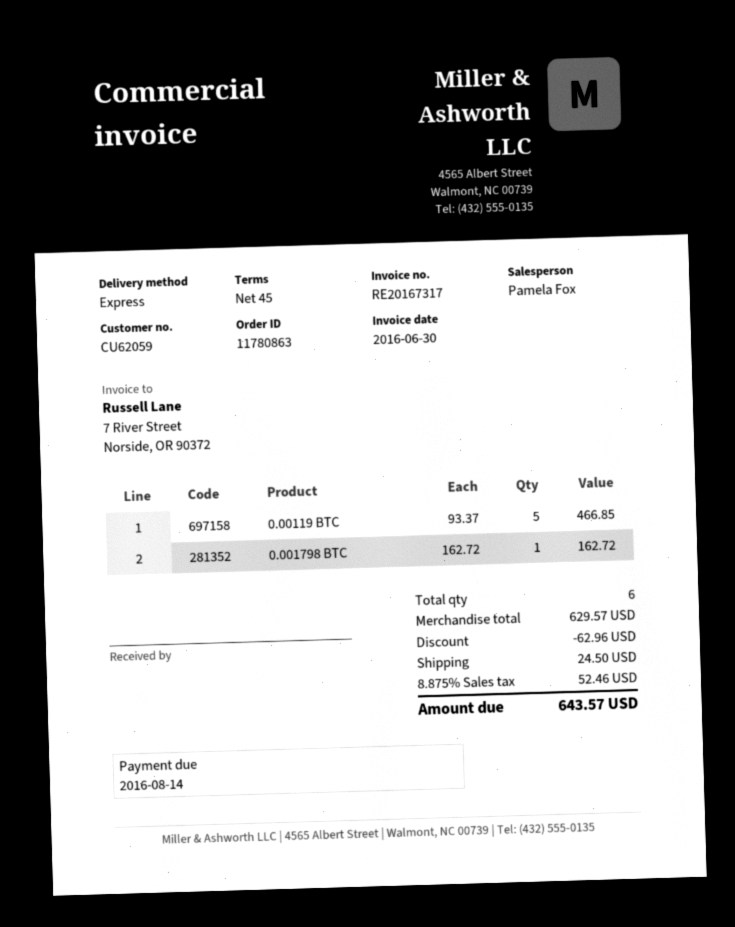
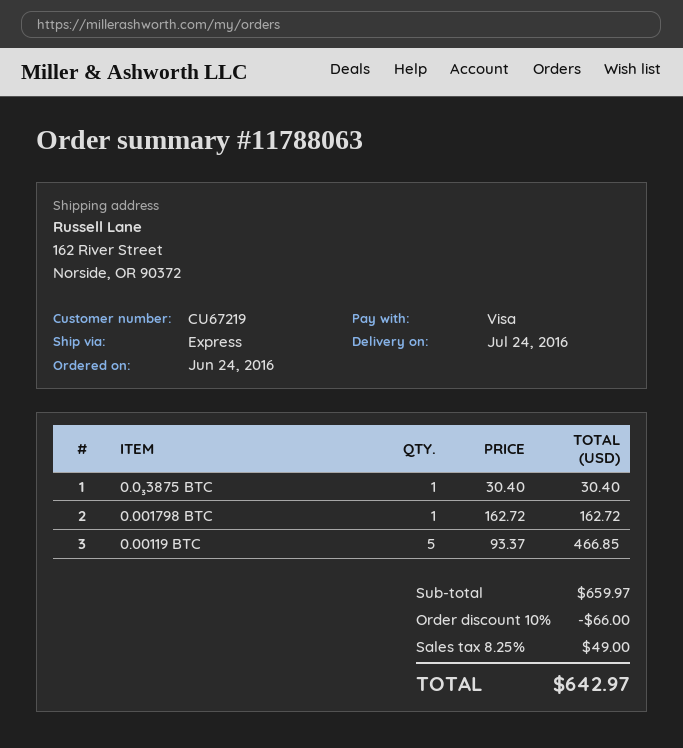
order number: 11780863 -> 11788063
customer number: CU62059 -> CU67219
0.0₃3875 BTC: none -> 1 x 30.40 = 30.40
subtotal: 629.57 -> 659.97
discount: 62.96 -> 66.00
shipping: 24.50 -> none
tax: 8.875% = 52.46 -> 8.25% = 49.00
total: 643.57 -> 642.97

